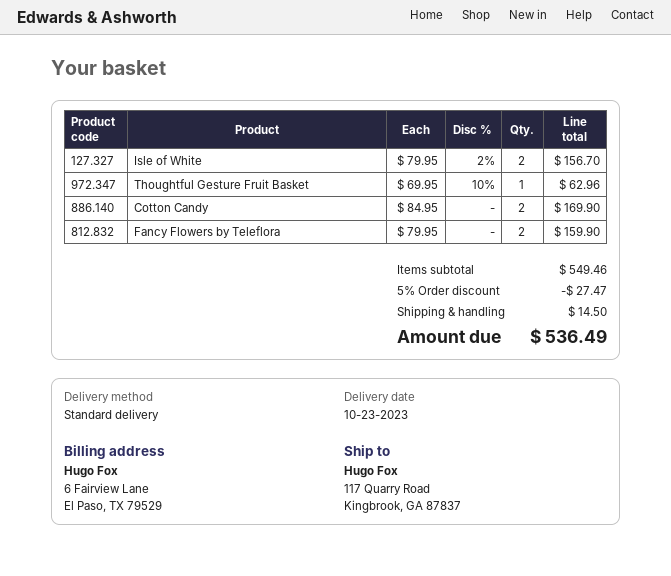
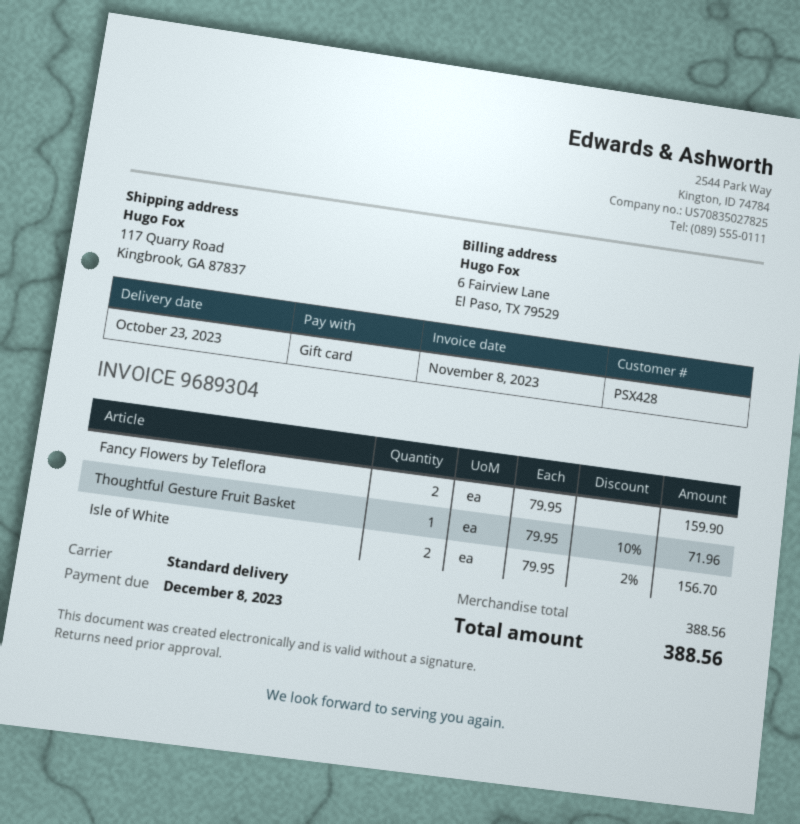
Thoughtful Gesture Fruit Basket: 1 x 69.95 - 10% = 62.96 -> 1 x 79.95 - 10% = 71.96
Cotton Candy: 2 x 84.95 = 169.90 -> none
subtotal: 549.46 -> 388.56
discount: 5% = 27.47 -> none
shipping: 14.50 -> none
total: 536.49 -> 388.56

